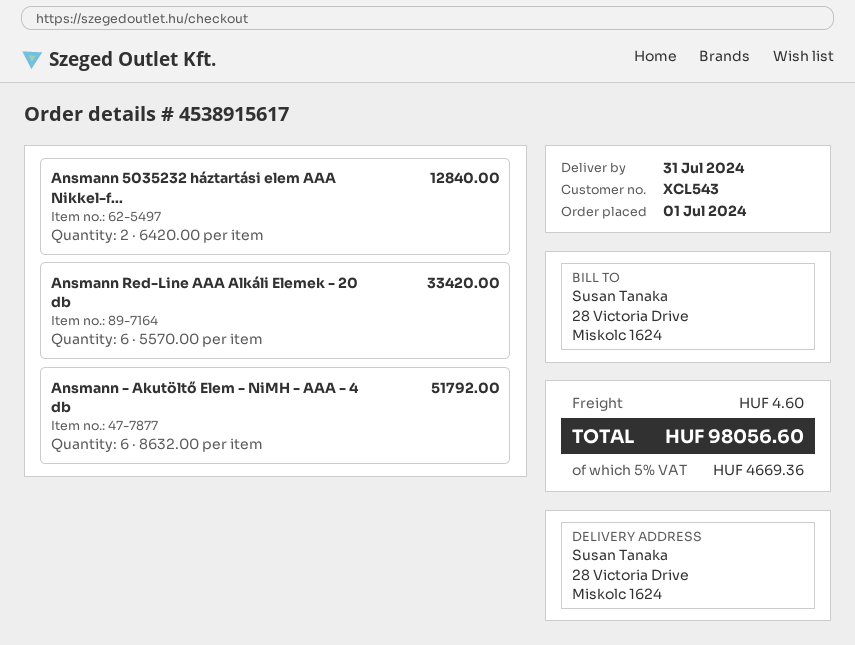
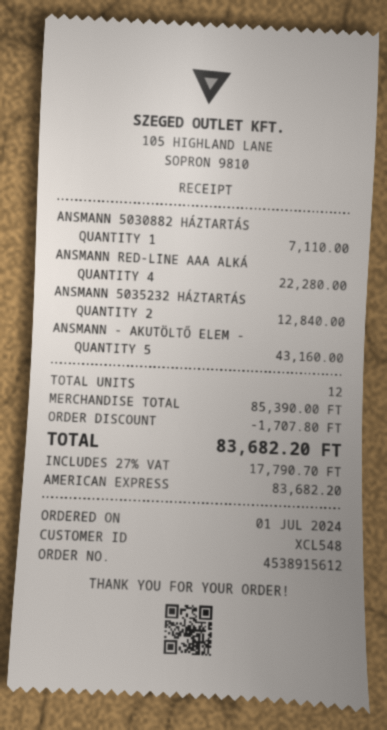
order number: 4538915617 -> 4538915612
customer number: XCL543 -> XCL548
Ansmann Red-Line AAA Alkáli Elemek - 20 db: 6 for 33420.00 -> 4 for 22280.00
Ansmann - Akutöltő Elem - NiMH - AAA - 4 db: 6 for 51792.00 -> 5 for 43160.00
ANSMANN 5030882 HÁZTARTÁS: none -> 1 for 7110.00
discount: none -> 1707.80
shipping: 4.60 -> none
tax: 5% = 4669.36 -> 27% = 17790.70
total: 98056.60 -> 83682.20

